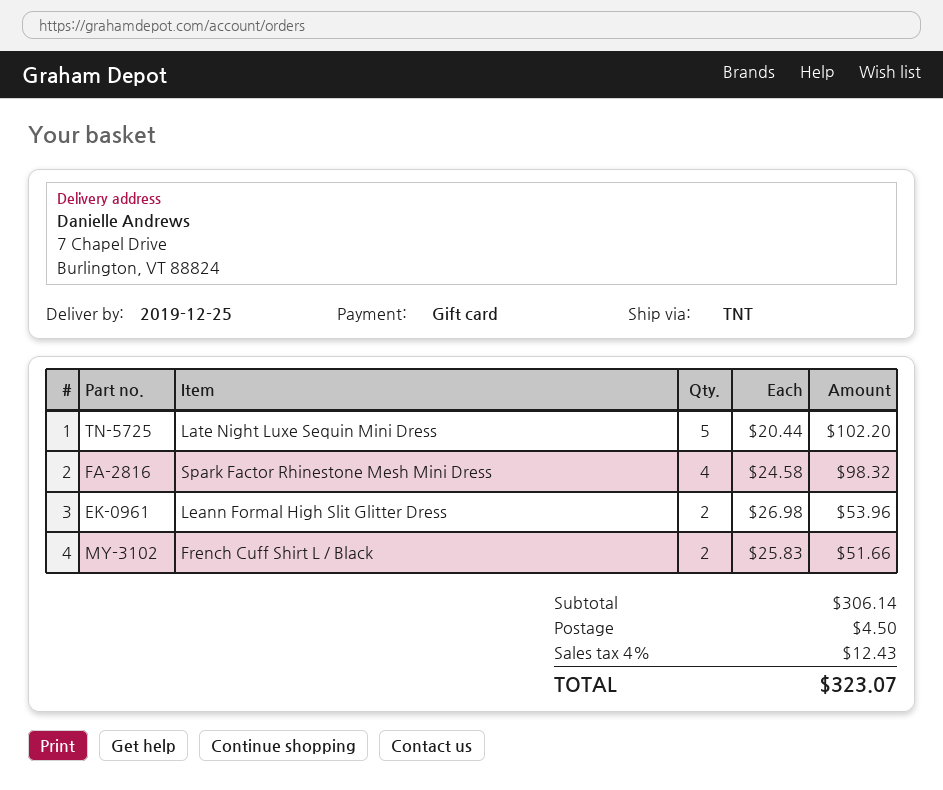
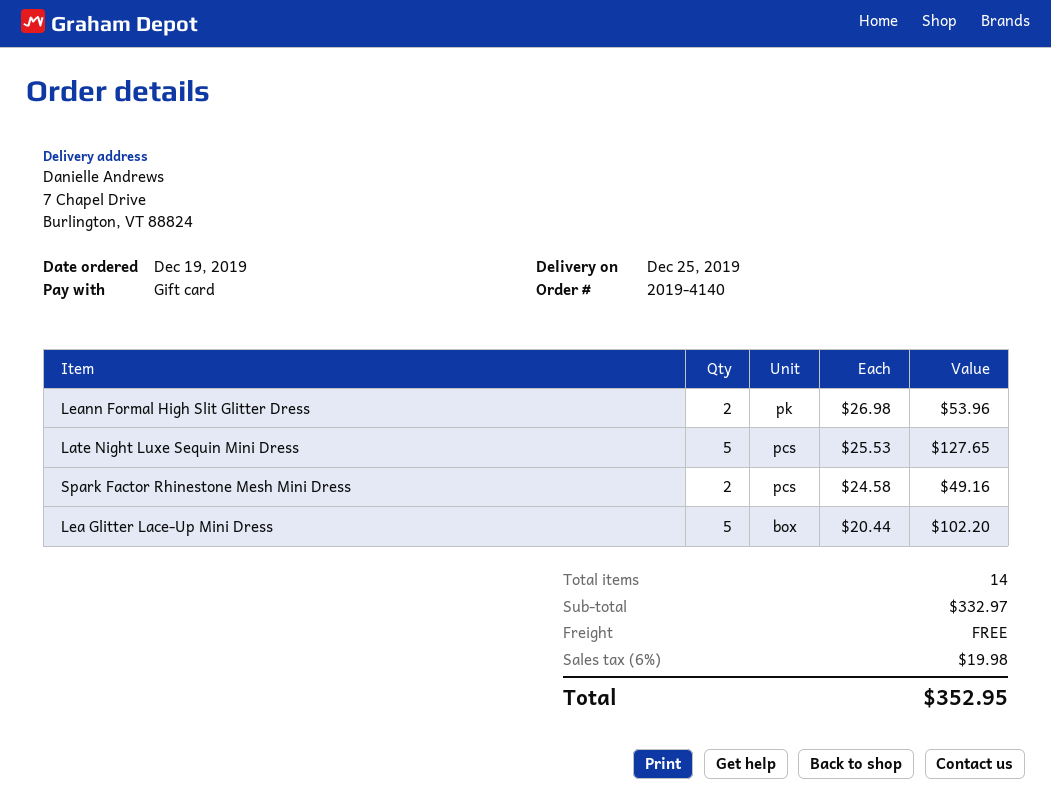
Late Night Luxe Sequin Mini Dress: 5 x 20.44 = 102.20 -> 5 x 25.53 = 127.65
Spark Factor Rhinestone Mesh Mini Dress: 4 x 24.58 = 98.32 -> 2 x 24.58 = 49.16
French Cuff Shirt L / Black: 2 x 25.83 = 51.66 -> none
Lea Glitter Lace-Up Mini Dress: none -> 5 x 20.44 = 102.20
subtotal: 306.14 -> 332.97
shipping: 4.50 -> 0.00
tax: 4% = 12.43 -> 6% = 19.98
total: 323.07 -> 352.95

